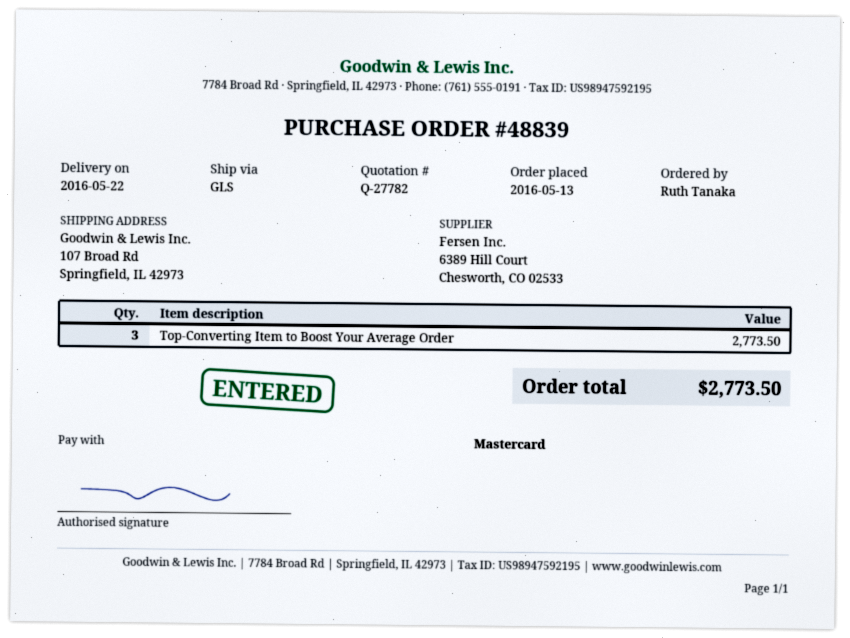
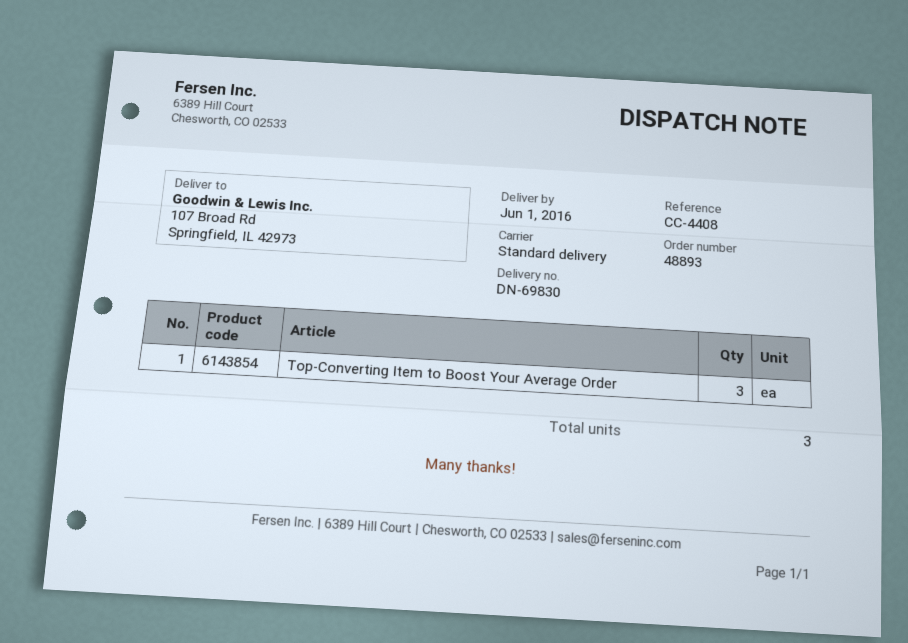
order number: 48839 -> 48893
delivery date: 2016-05-22 -> 2016-06-01
shipping method: GLS -> standard

